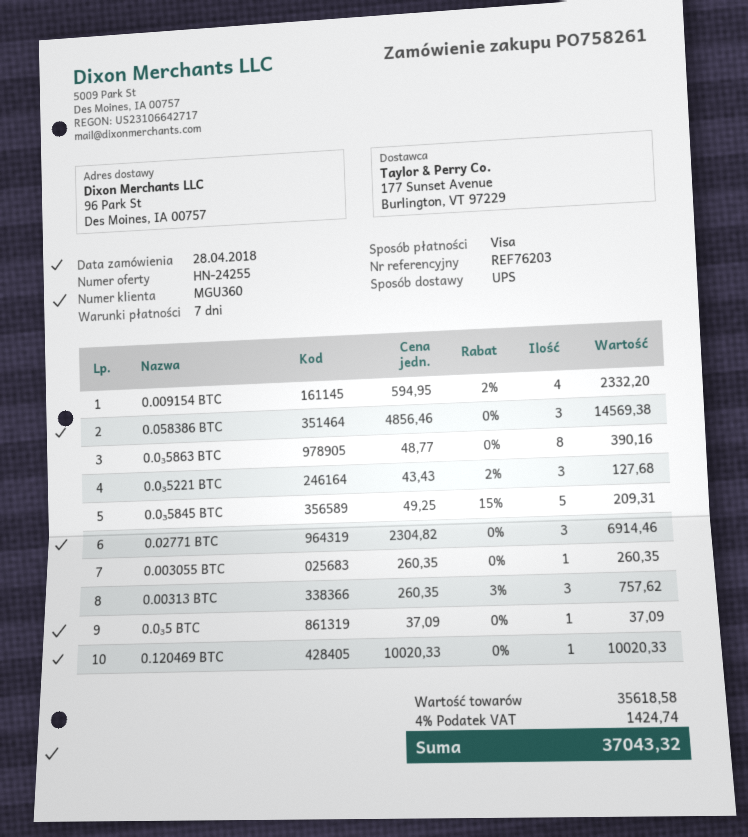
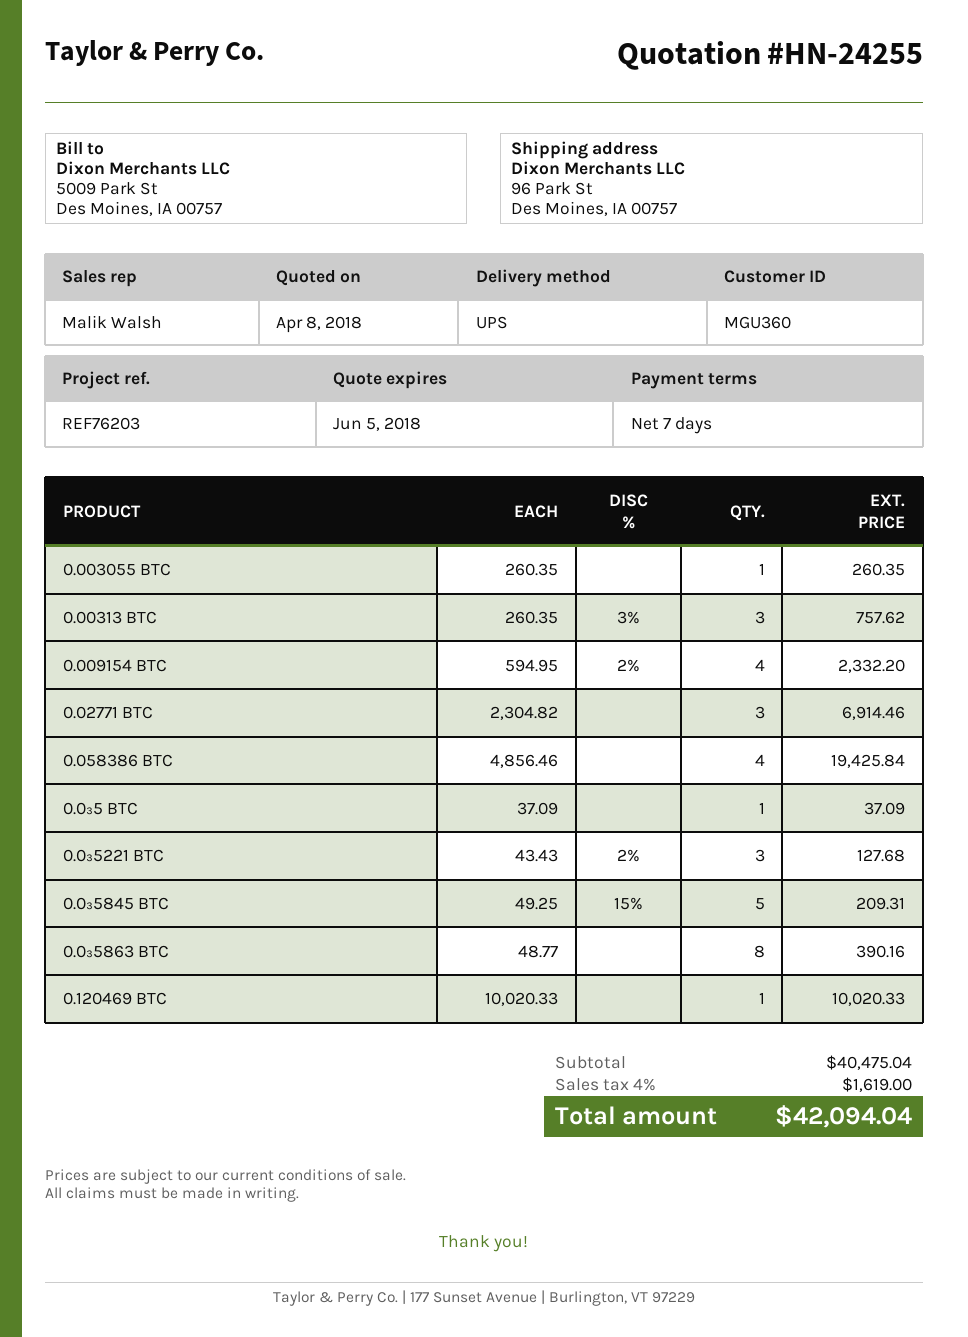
0.058386 BTC: 3 x 4856.46 = 14569.38 -> 4 x 4856.46 = 19425.84
subtotal: 35618.58 -> 40475.04
tax: 4% = 1424.74 -> 4% = 1619.00
total: 37043.32 -> 42094.04

